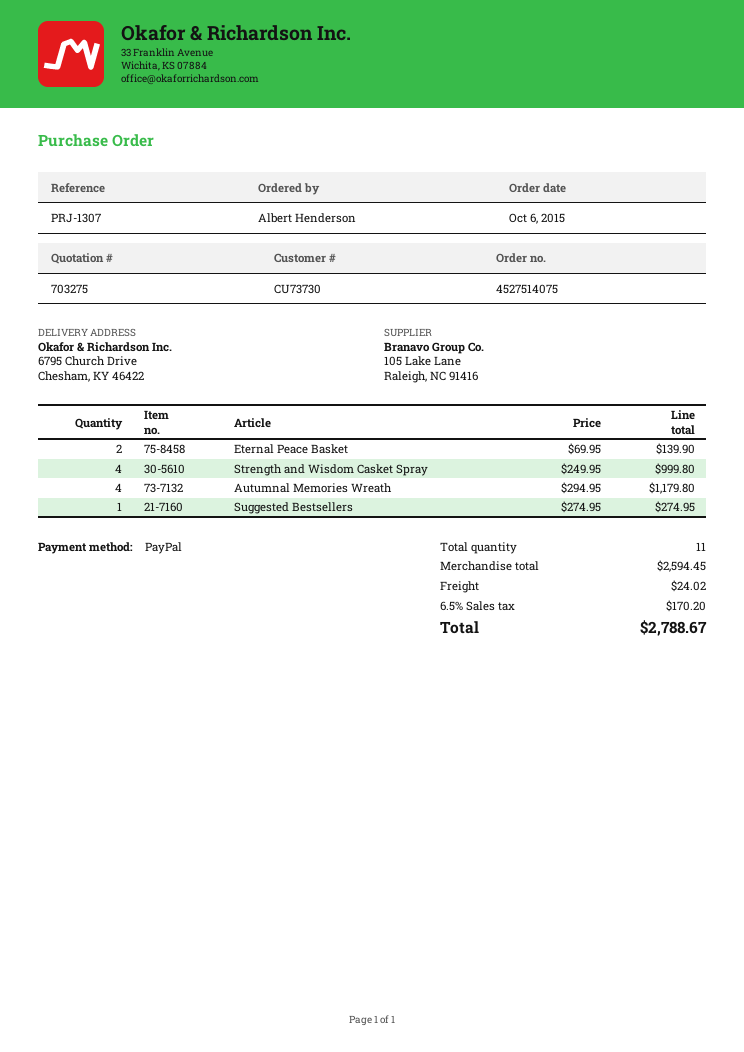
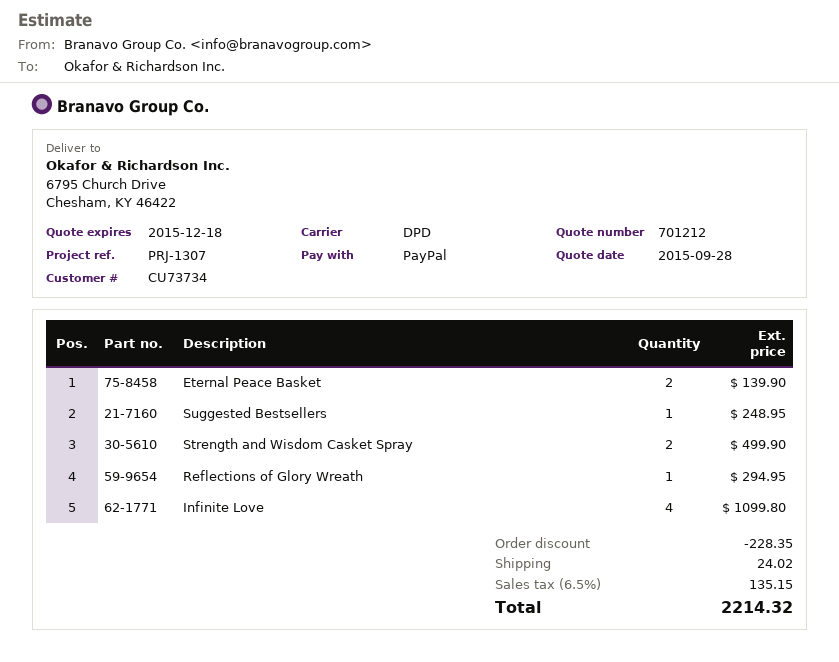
quote number: 703275 -> 701212
customer number: CU73730 -> CU73734
Strength and Wisdom Casket Spray: 4 for 999.80 -> 2 for 499.90
Autumnal Memories Wreath: 4 for 1179.80 -> none
Suggested Bestsellers: 1 for 274.95 -> 1 for 248.95
Reflections of Glory Wreath: none -> 1 for 294.95
Infinite Love: none -> 4 for 1099.80
discount: none -> 228.35
tax: 6.5% = 170.20 -> 6.5% = 135.15
total: 2788.67 -> 2214.32

